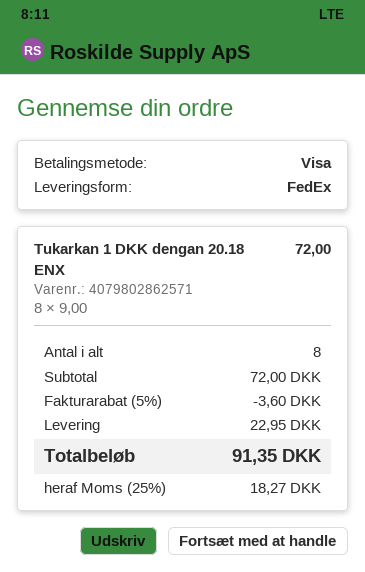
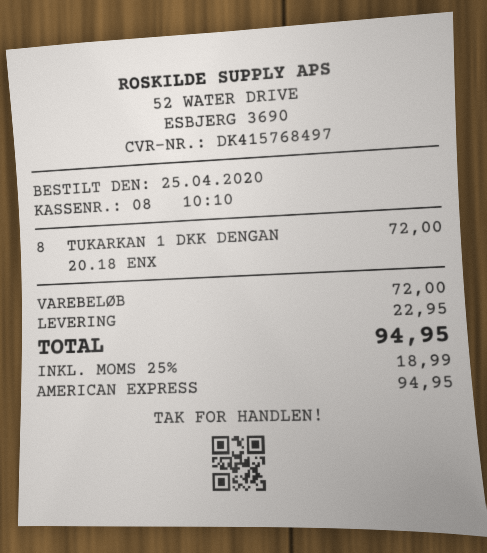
payment method: Visa -> American Express
discount: 5% = 3.60 -> none
tax: 25% = 18.27 -> 25% = 18.99
total: 91.35 -> 94.95

